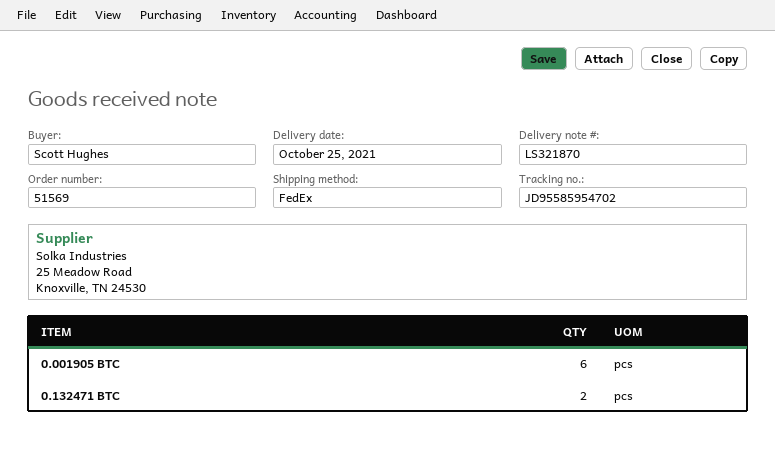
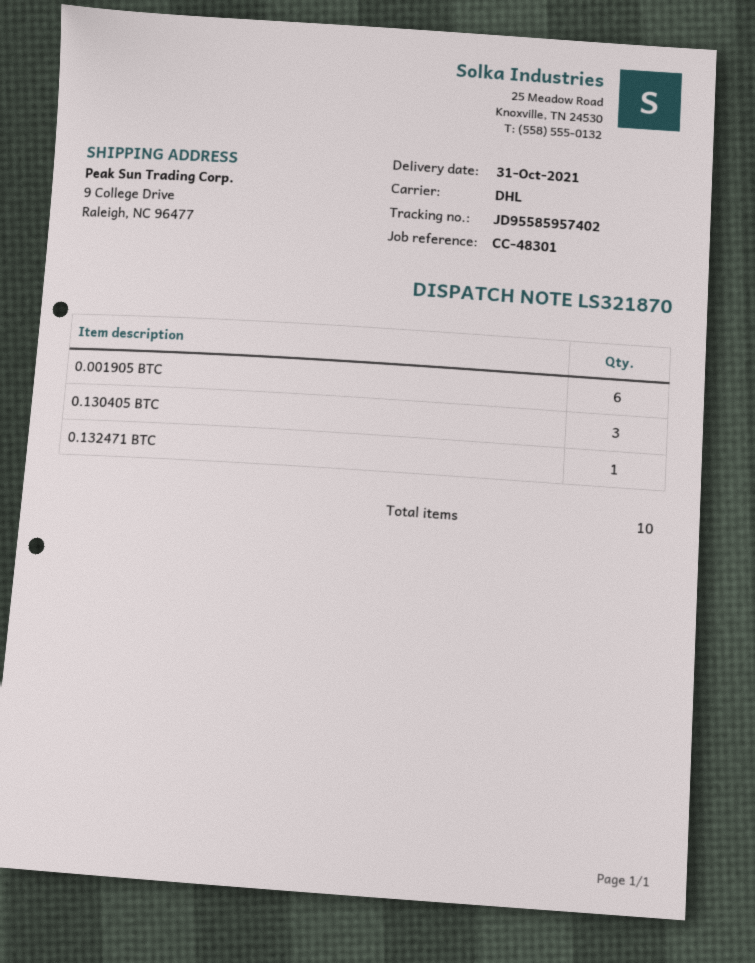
delivery date: 2021-10-25 -> 2021-10-31
shipping method: FedEx -> DHL
tracking number: JD95585954702 -> JD95585957402
0.132471 BTC: 2 -> 1
0.130405 BTC: none -> 3

